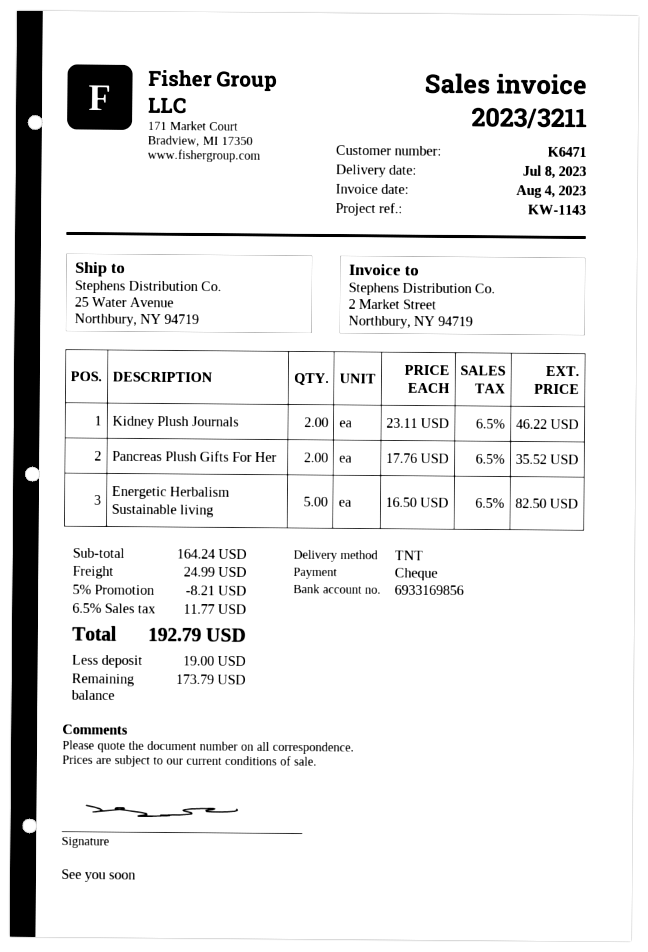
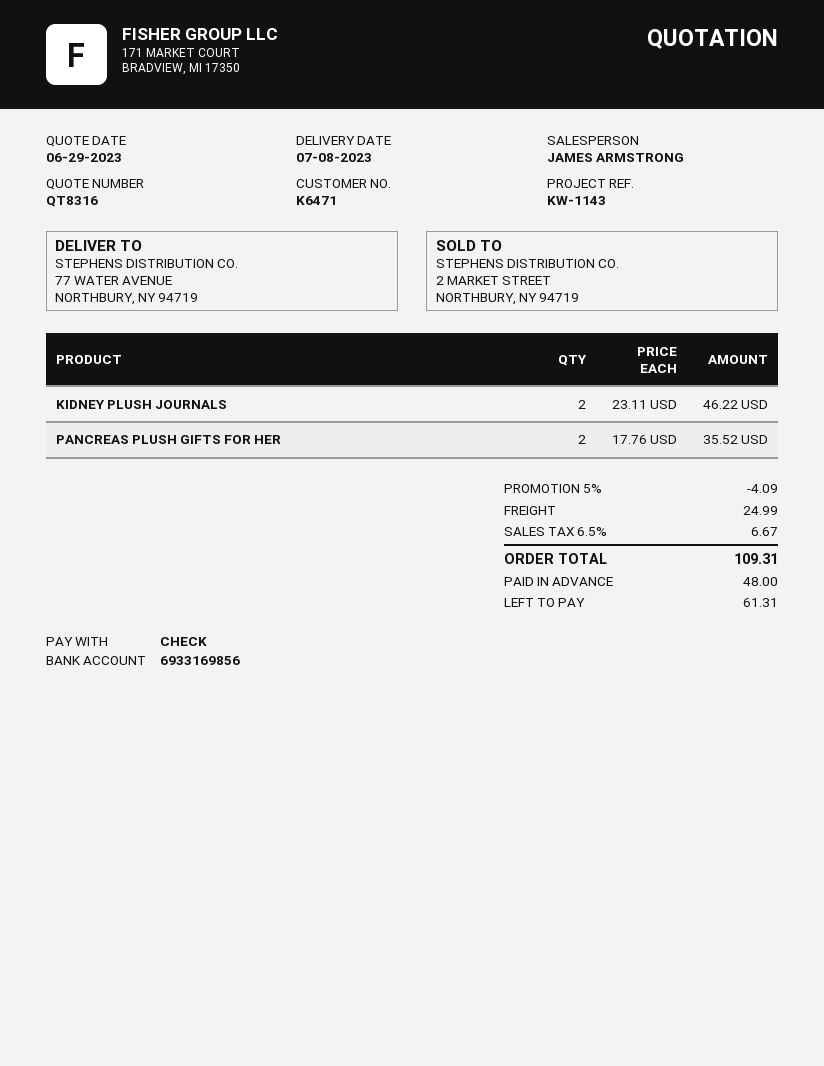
ship to: 25 Water Avenue, Northbury, NY 94719 -> 77 WATER AVENUE, NORTHBURY, NY 94719
Energetic Herbalism Sustainable living: 5 x 16.50 = 82.50 -> none
discount: 5% = 8.21 -> 5% = 4.09
tax: 6.5% = 11.77 -> 6.5% = 6.67
total: 192.79 -> 109.31
deposit: 19.00 -> 48.00
balance: 173.79 -> 61.31

